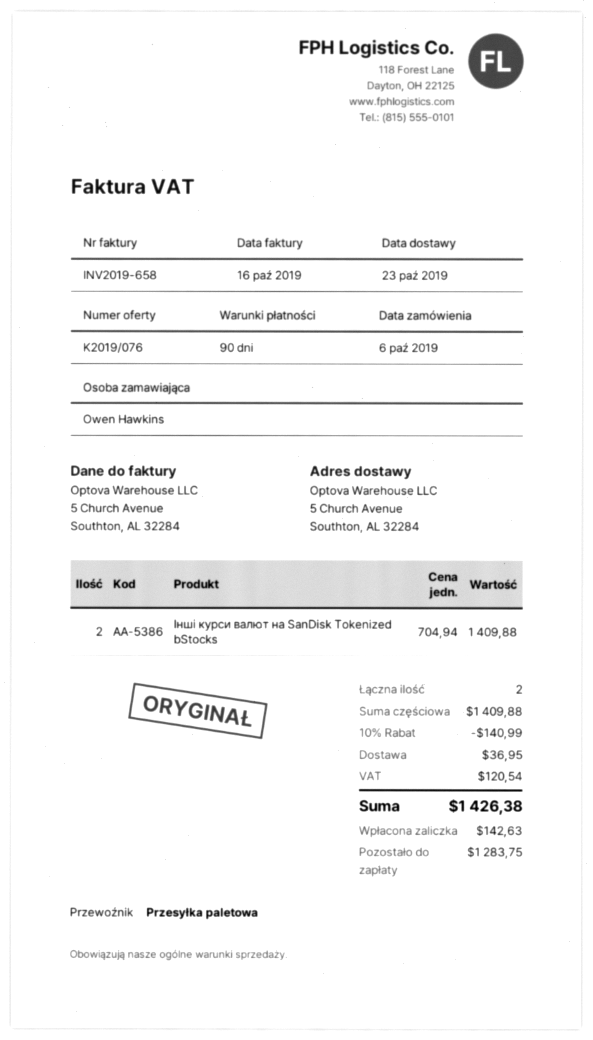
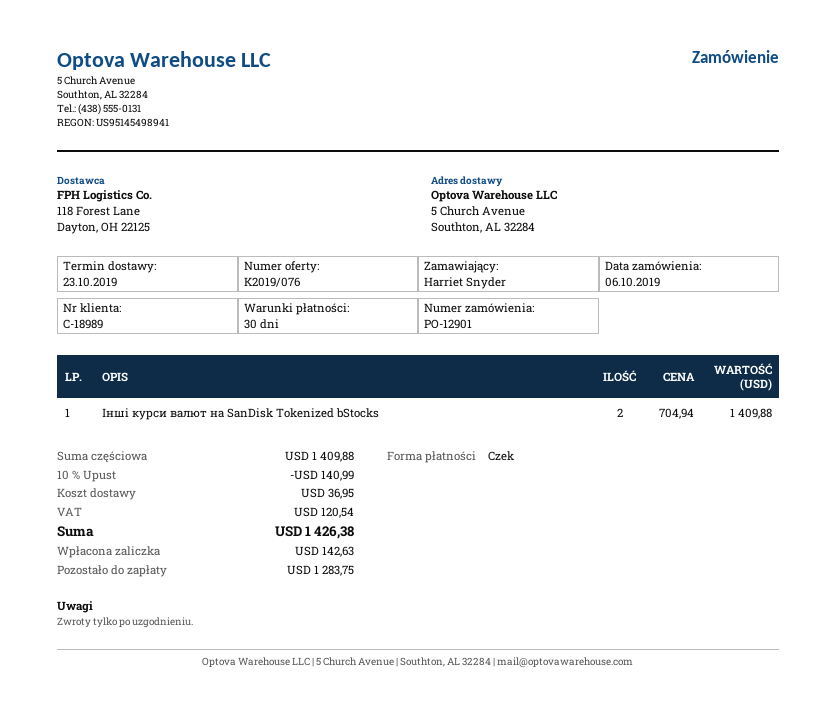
payment terms: 90 days -> 30 days
ordered by: Owen Hawkins -> Harriet Snyder

